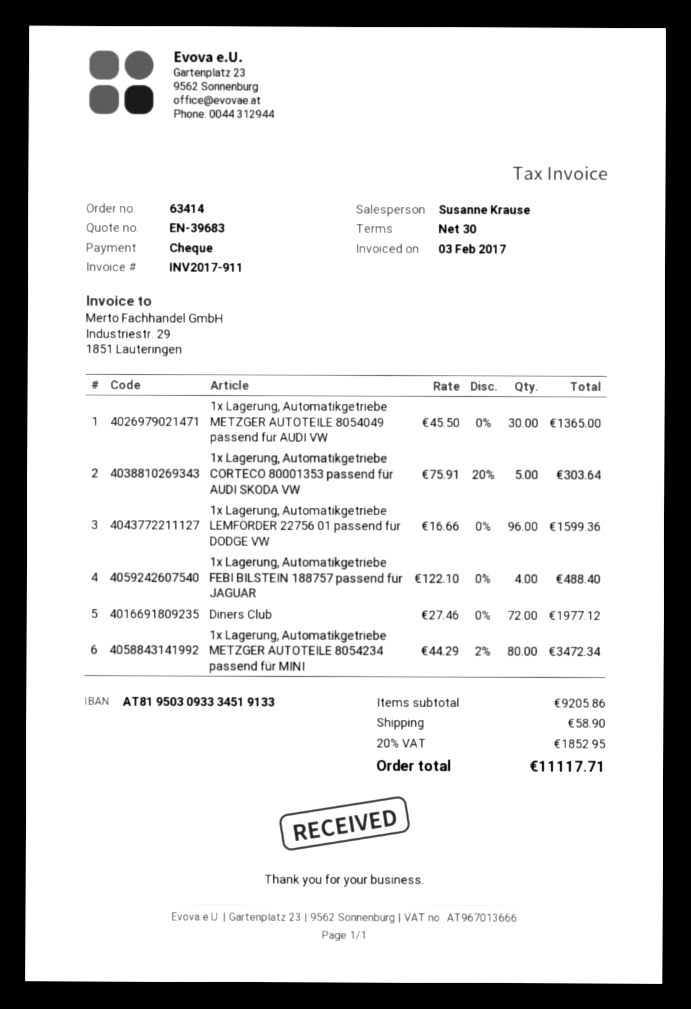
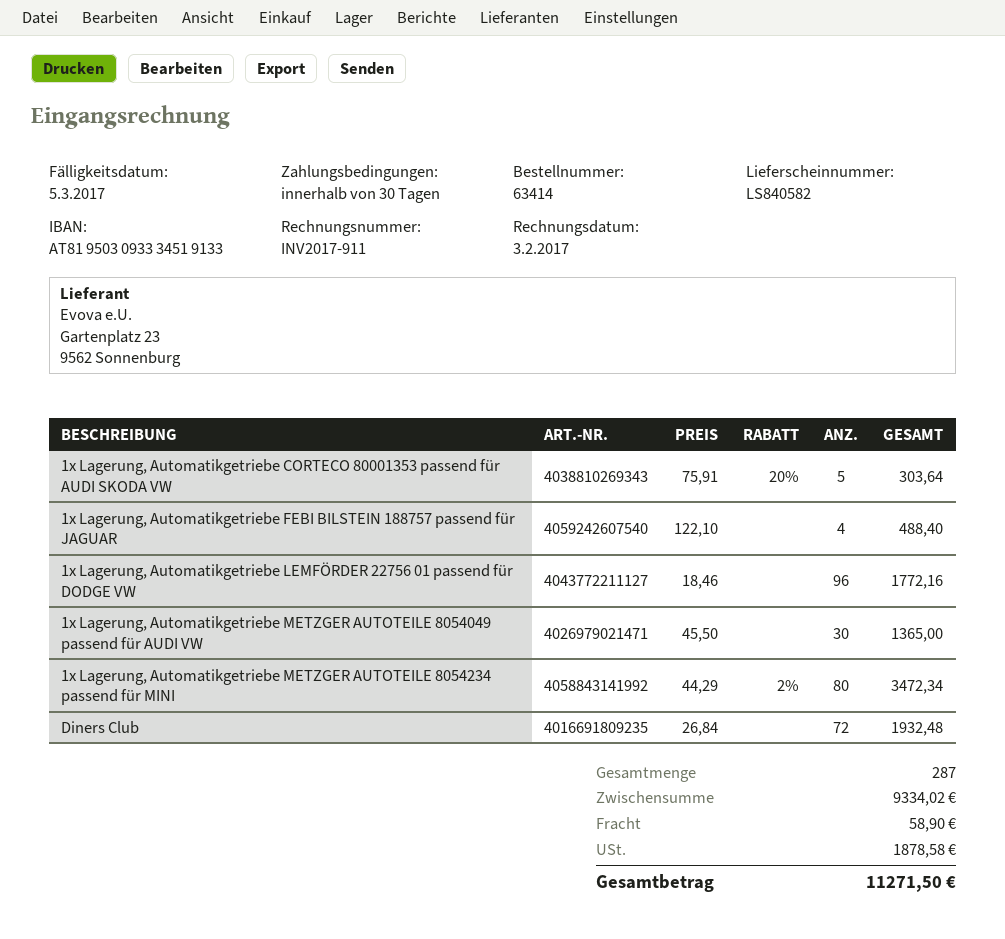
1x Lagerung, Automatikgetriebe LEMFÖRDER 22756 01 passend für DODGE VW: 96 x 16.66 = 1599.36 -> 96 x 18.46 = 1772.16
Diners Club: 72 x 27.46 = 1977.12 -> 72 x 26.84 = 1932.48
subtotal: 9205.86 -> 9334.02
tax: 1852.95 -> 1878.58
total: 11117.71 -> 11271.50

